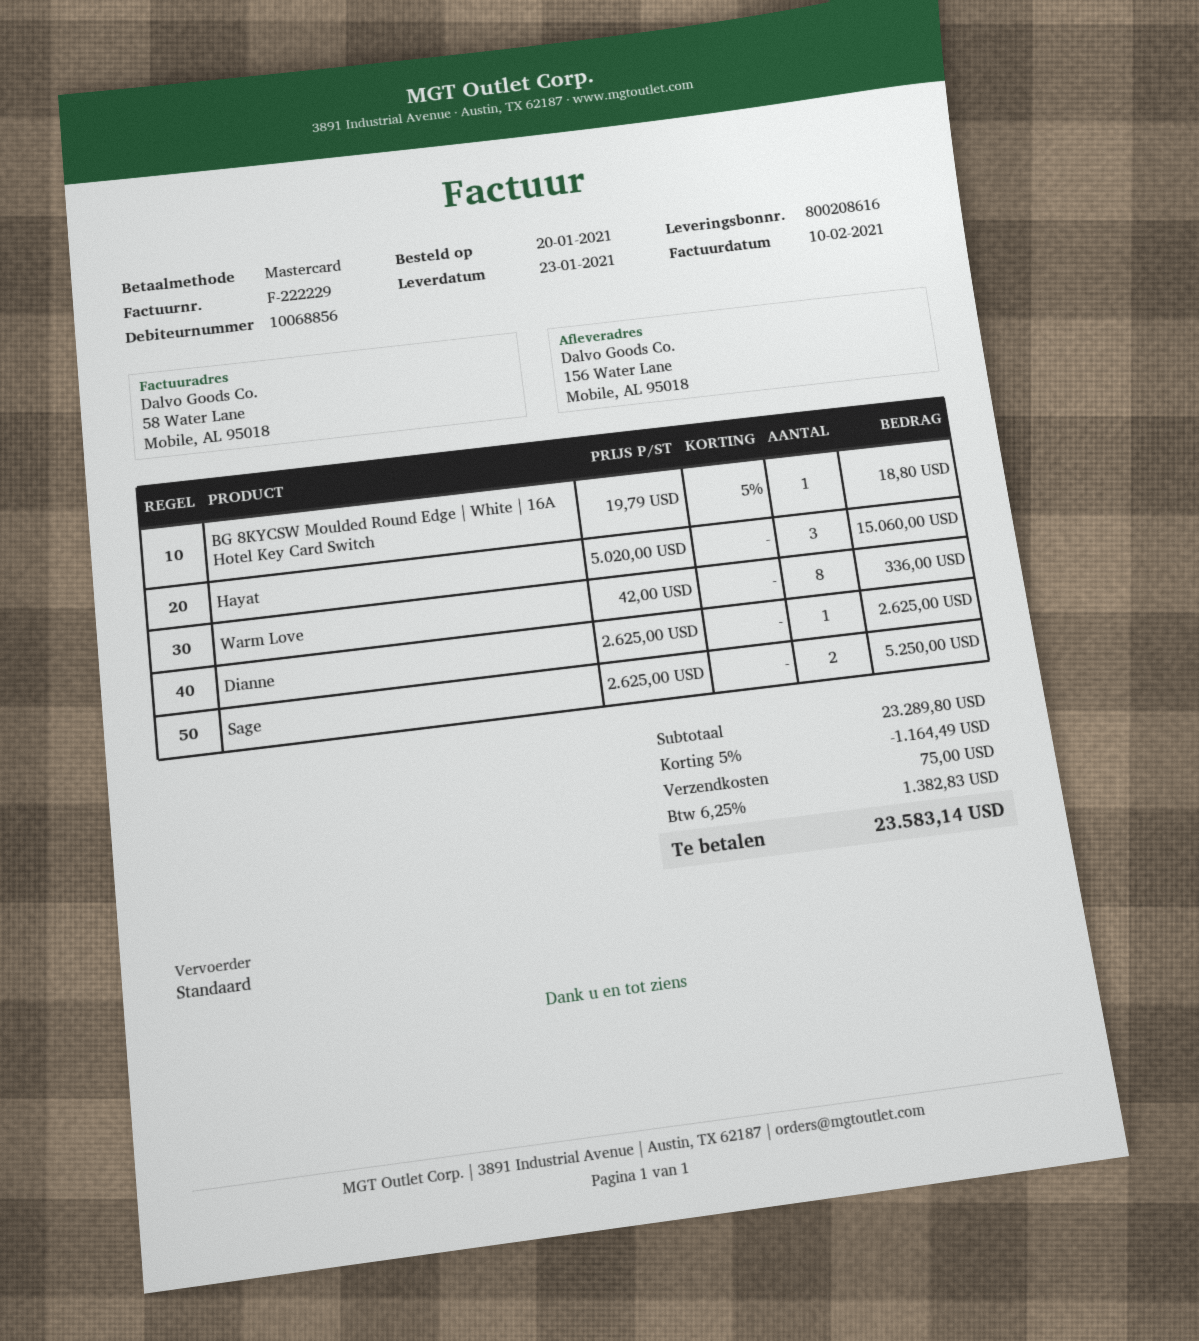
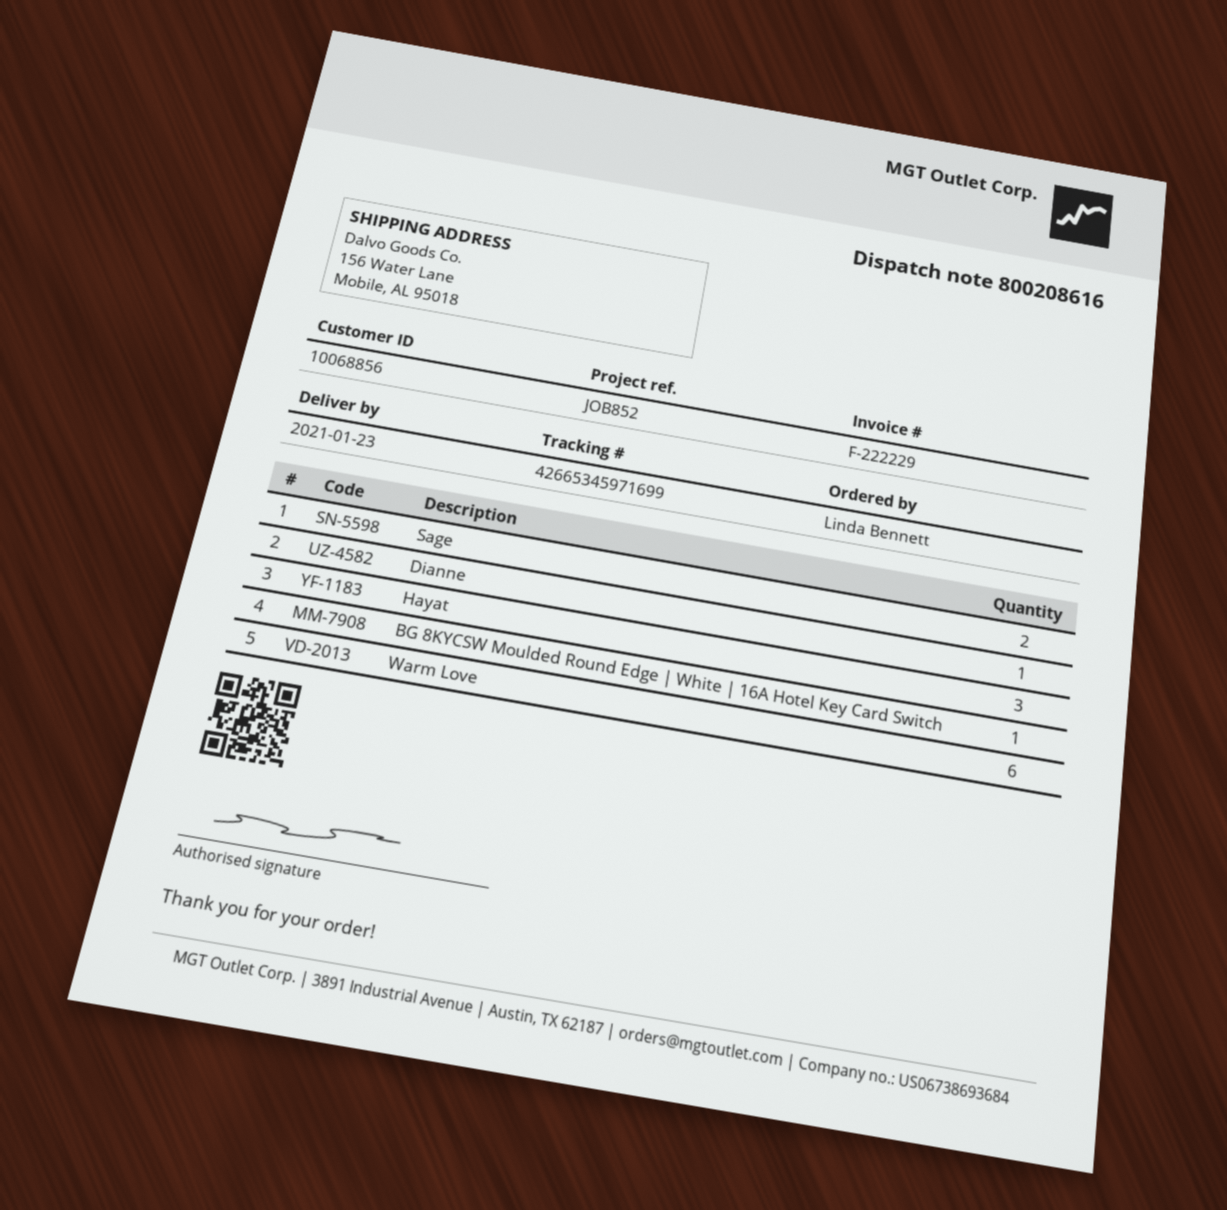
Warm Love: 8 -> 6

